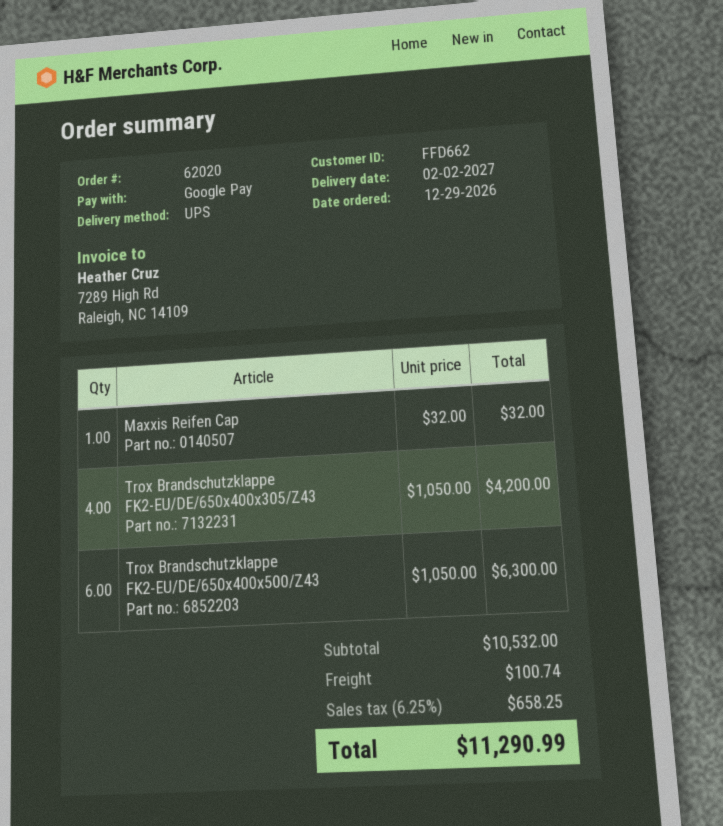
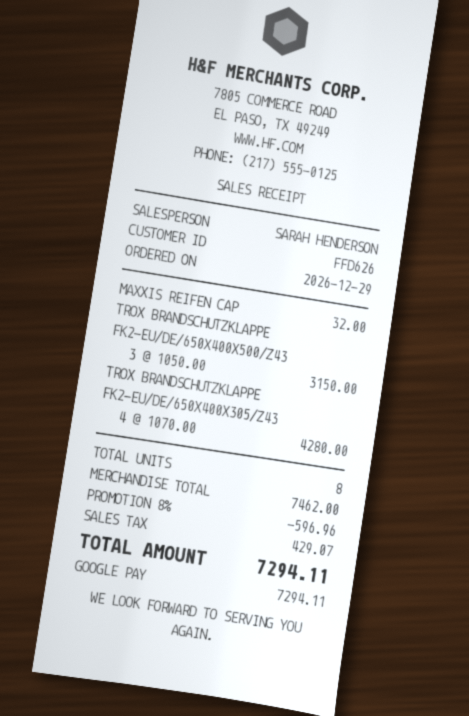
customer number: FFD662 -> FFD626
Trox Brandschutzklappe FK2-EU/DE/650x400x305/Z43: 4 x 1050.00 = 4200.00 -> 4 x 1070.00 = 4280.00
Trox Brandschutzklappe FK2-EU/DE/650x400x500/Z43: 6 x 1050.00 = 6300.00 -> 3 x 1050.00 = 3150.00
subtotal: 10532.00 -> 7462.00
discount: none -> 8% = 596.96
shipping: 100.74 -> none
tax: 658.25 -> 429.07
total: 11290.99 -> 7294.11

